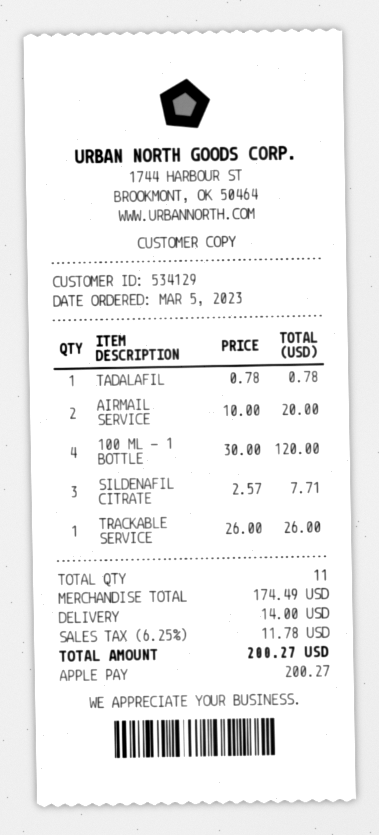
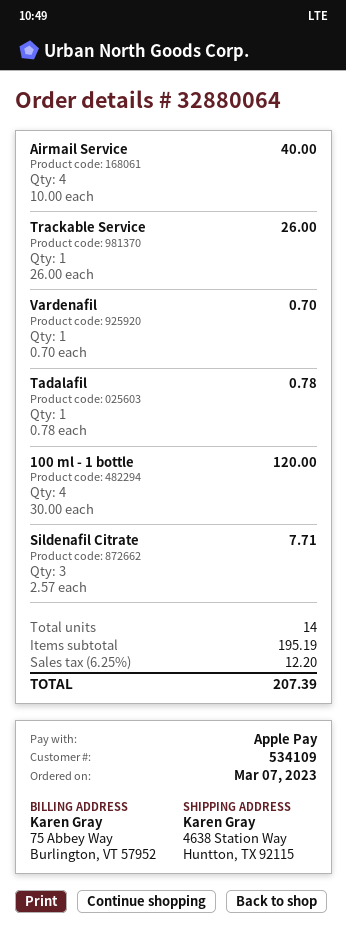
order date: 2023-03-05 -> 2023-03-07
customer number: 534129 -> 534109
AIRMAIL SERVICE: 2 x 10.00 = 20.00 -> 4 x 10.00 = 40.00
Vardenafil: none -> 1 x 0.70 = 0.70
total quantity: 11 -> 14
subtotal: 174.49 -> 195.19
shipping: 14.00 -> none
tax: 6.25% = 11.78 -> 6.25% = 12.20
total: 200.27 -> 207.39

